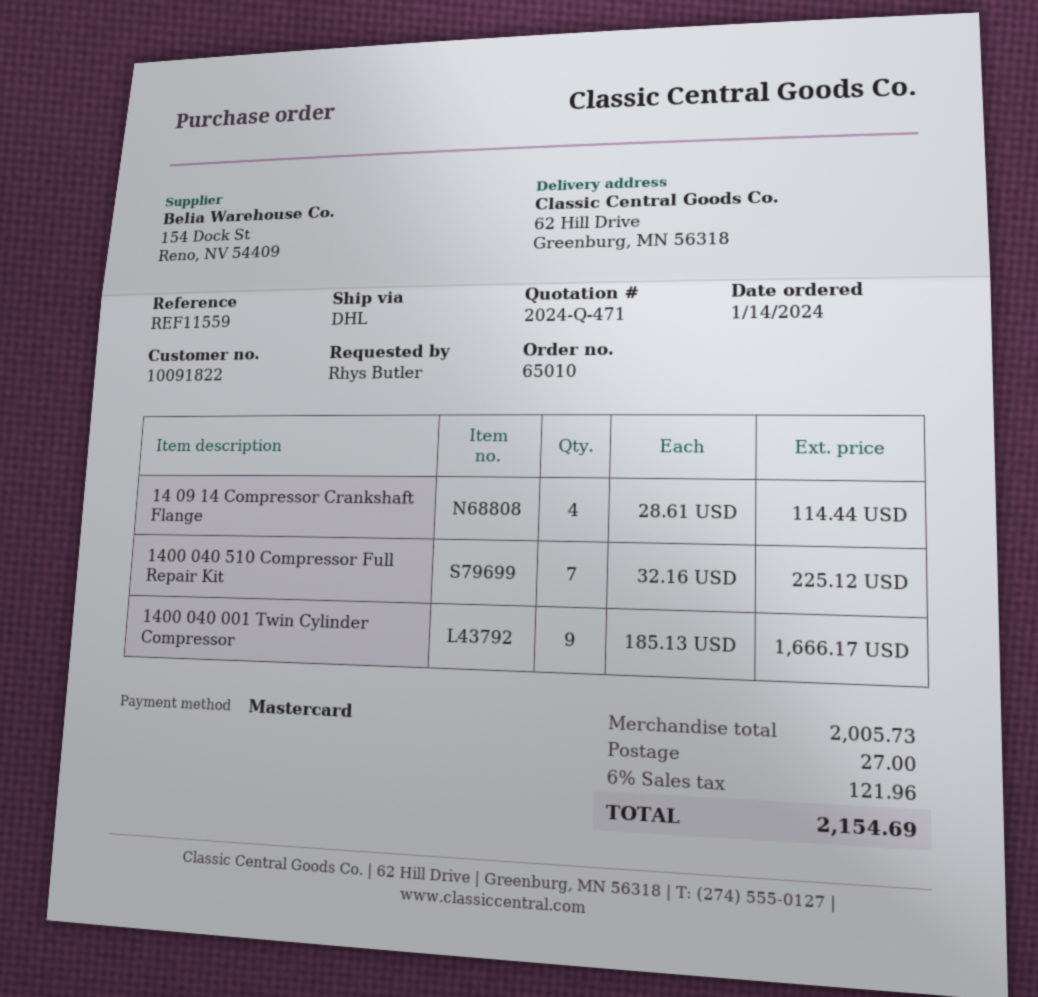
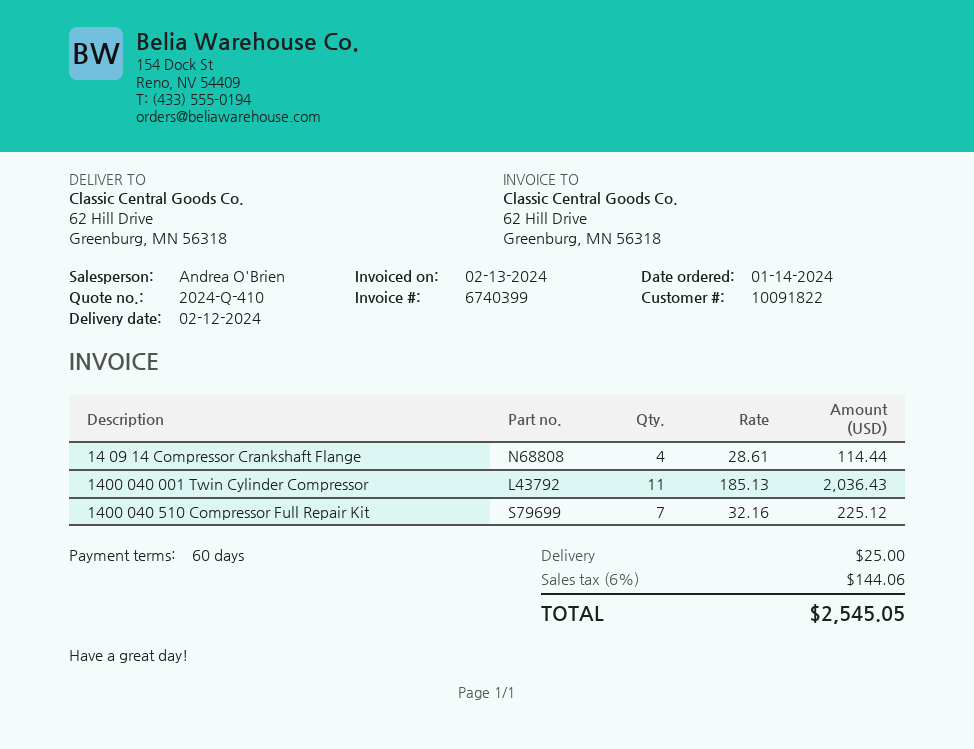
quote number: 2024-Q-471 -> 2024-Q-410
1400 040 001 Twin Cylinder Compressor: 9 x 185.13 = 1666.17 -> 11 x 185.13 = 2036.43
shipping: 27.00 -> 25.00
tax: 6% = 121.96 -> 6% = 144.06
total: 2154.69 -> 2545.05

